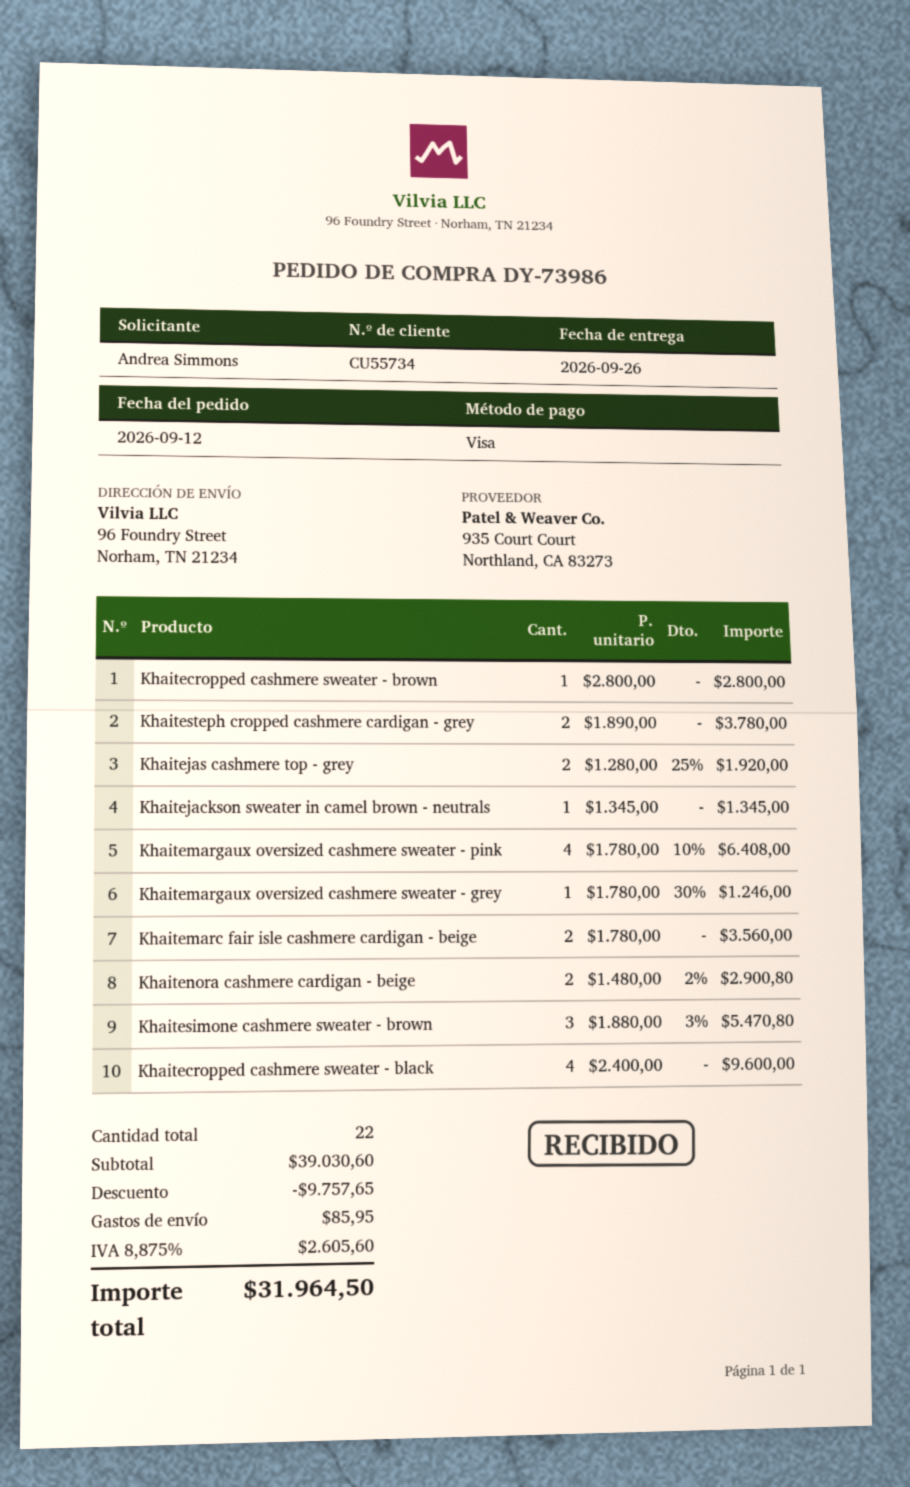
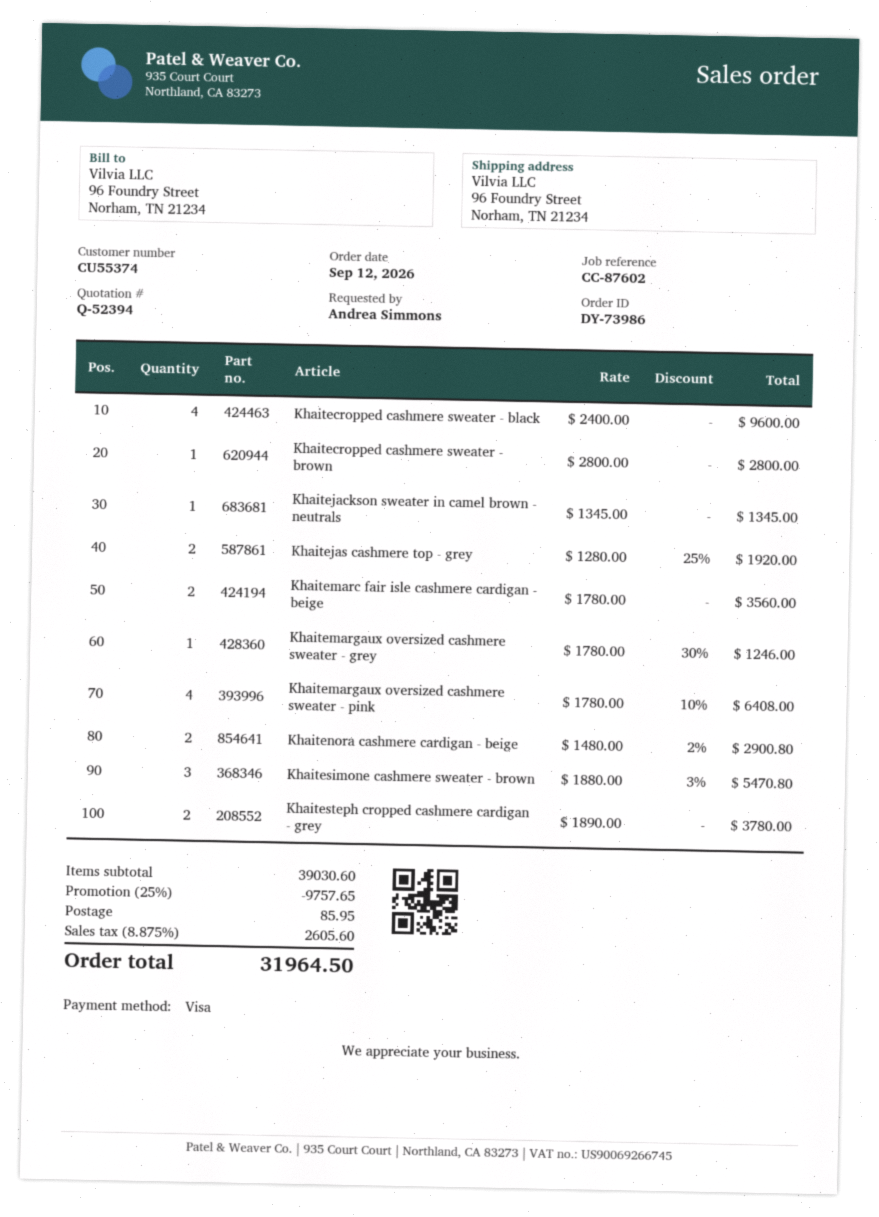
customer number: CU55734 -> CU55374

